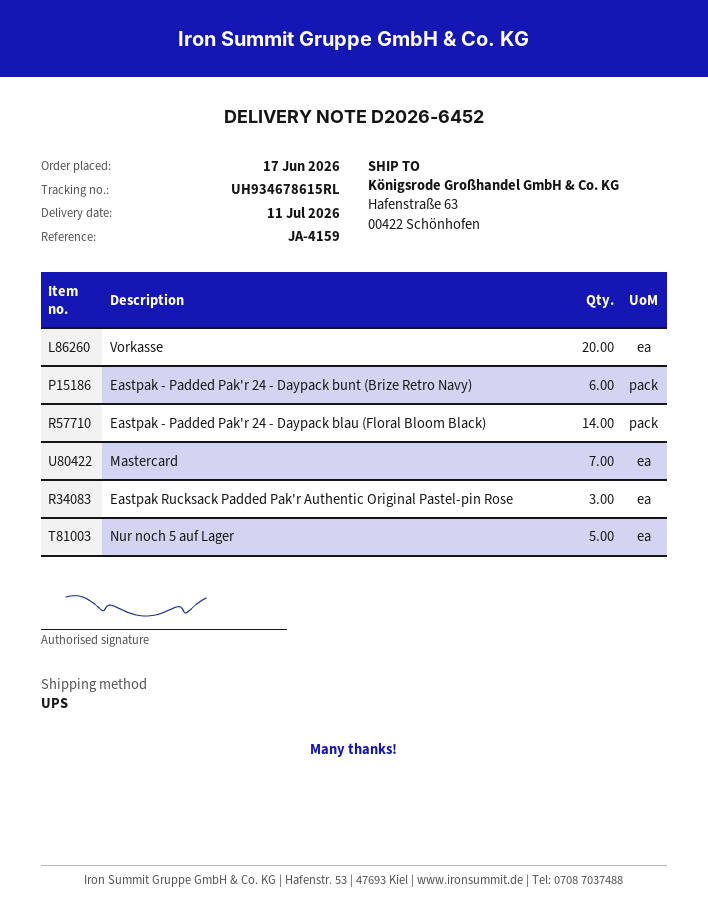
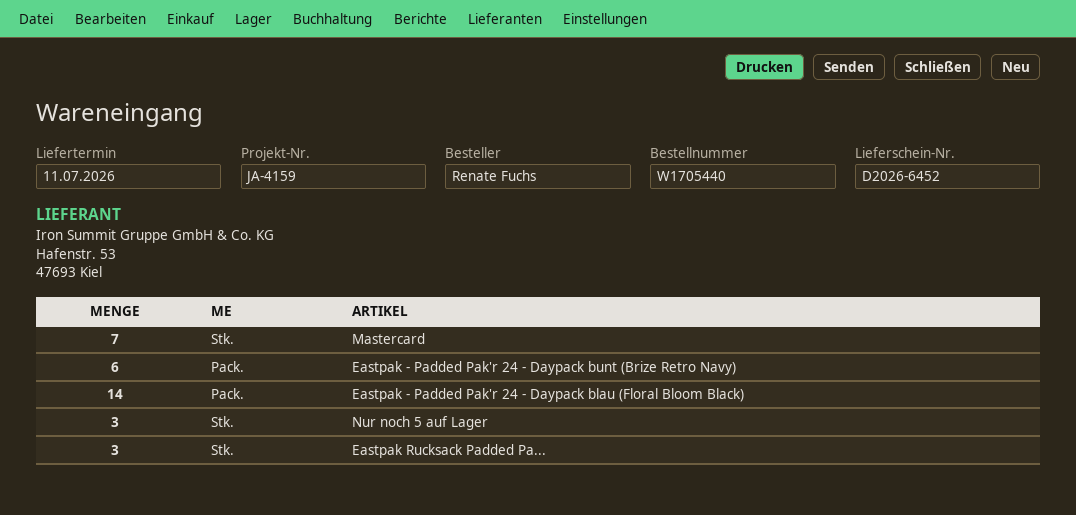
Vorkasse: 20 -> none
Nur noch 5 auf Lager: 5 -> 3

